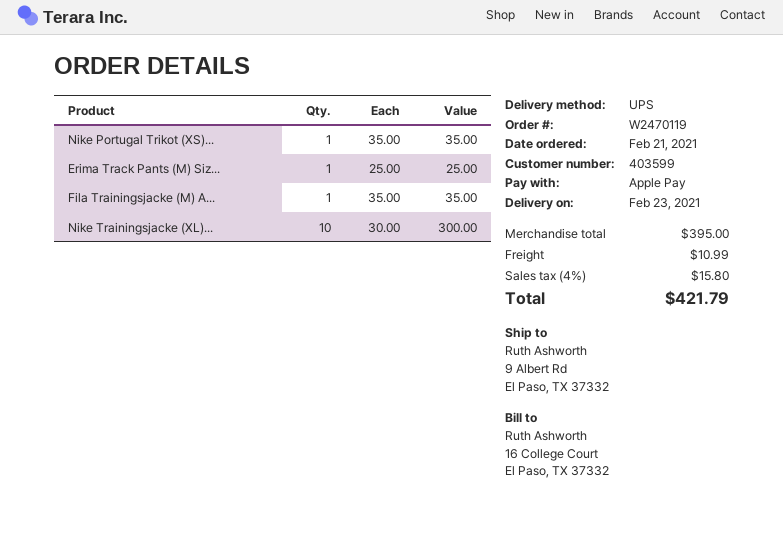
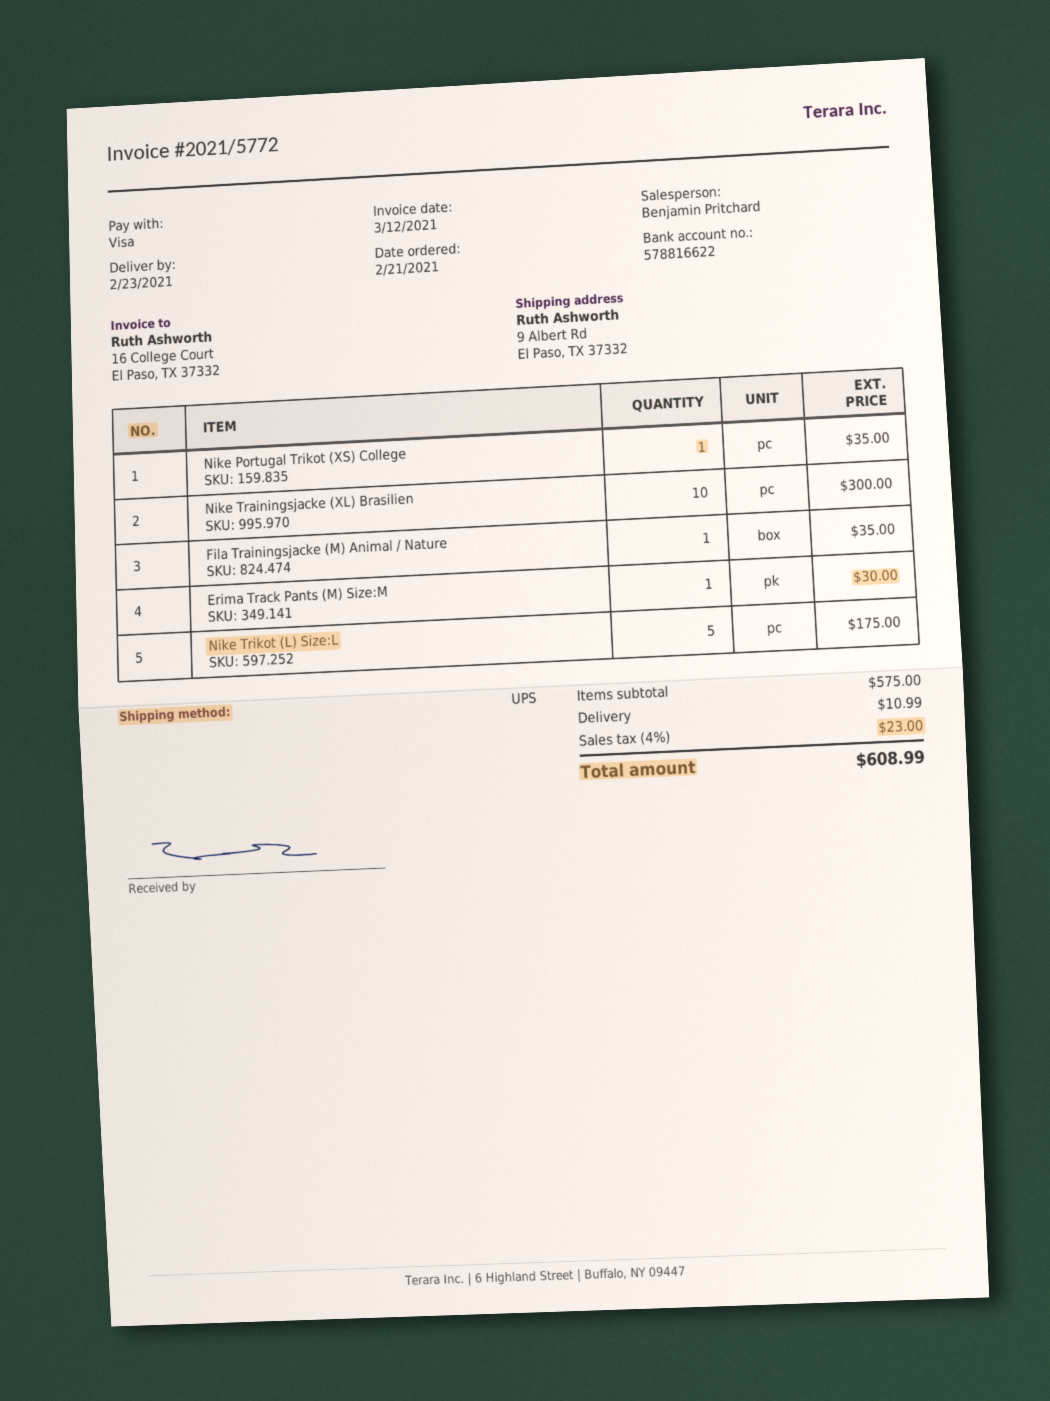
payment method: Apple Pay -> Visa
Erima Track Pants (M) Siz...: 1 for 25.00 -> 1 for 30.00
Nike Trikot (L) Size:L: none -> 5 for 175.00
subtotal: 395.00 -> 575.00
tax: 4% = 15.80 -> 4% = 23.00
total: 421.79 -> 608.99

